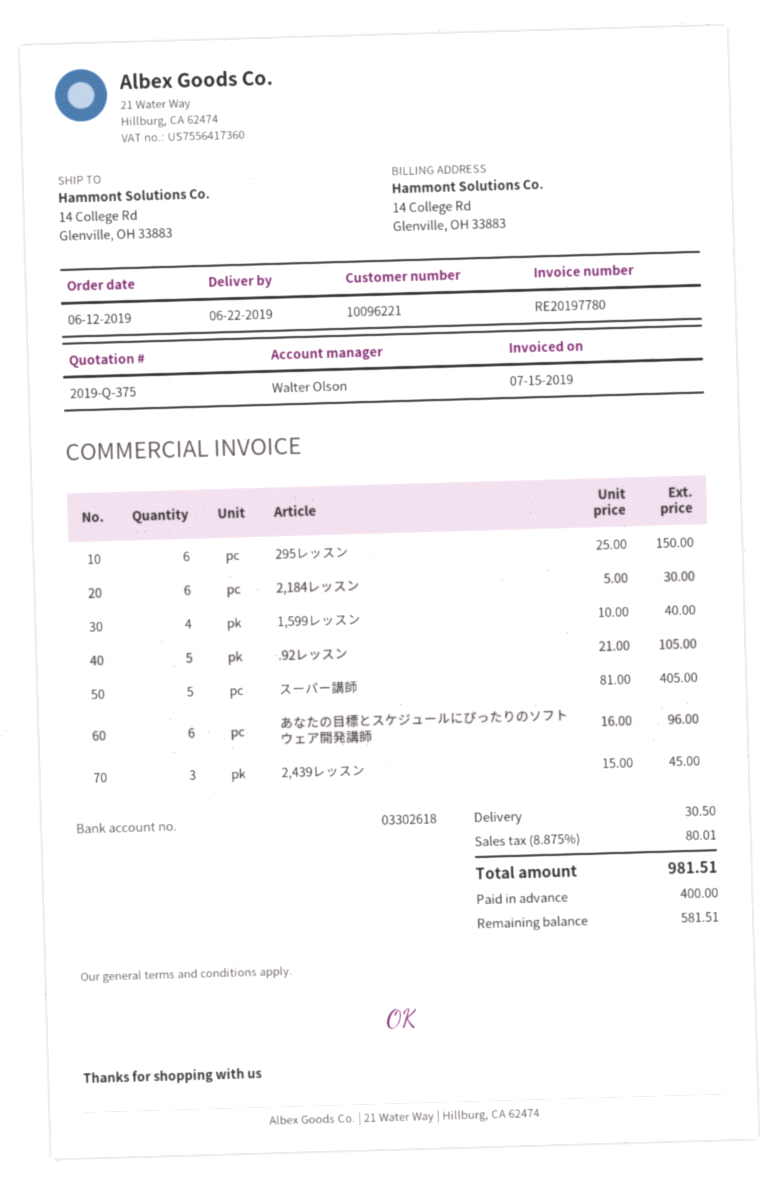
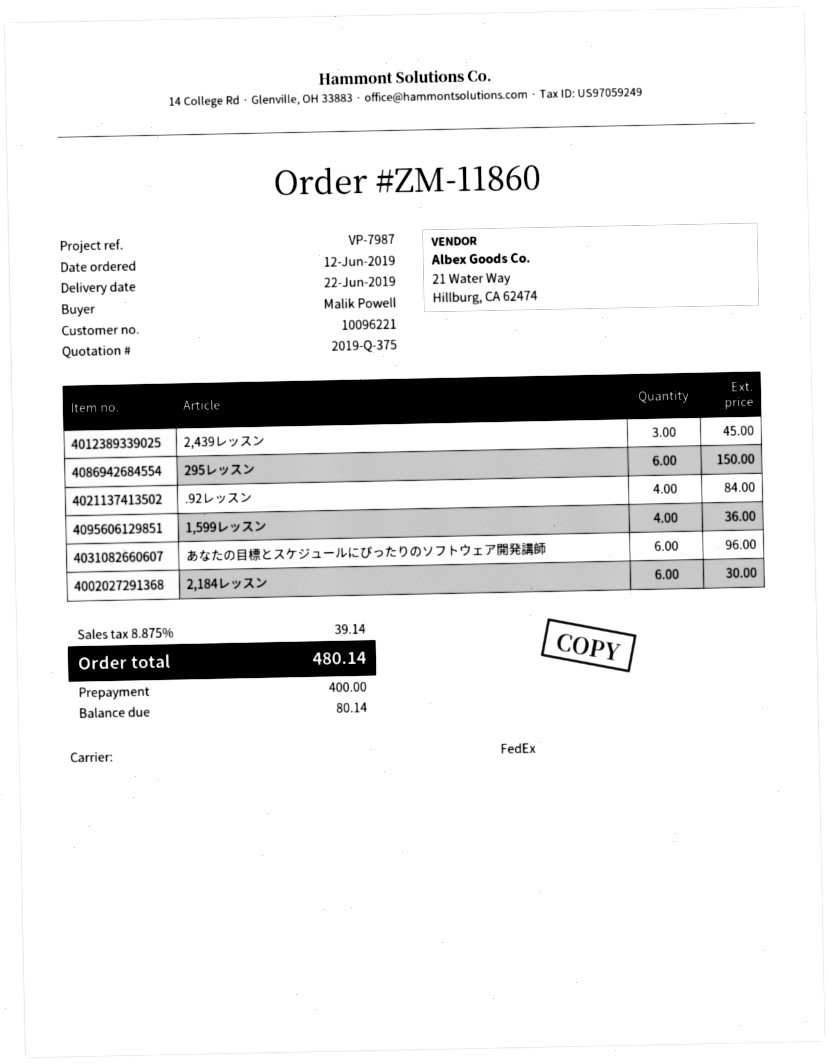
1,599レッスン: 4 for 40.00 -> 4 for 36.00
.92レッスン: 5 for 105.00 -> 4 for 84.00
スーパー講師: 5 for 405.00 -> none
shipping: 30.50 -> none
tax: 8.875% = 80.01 -> 8.875% = 39.14
total: 981.51 -> 480.14
balance: 581.51 -> 80.14

